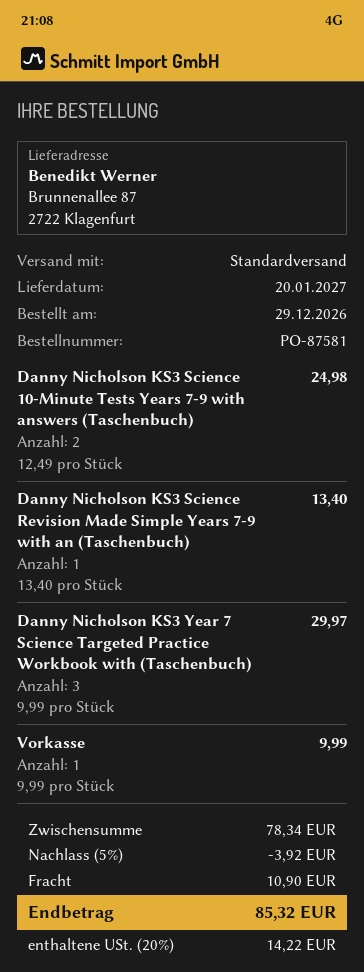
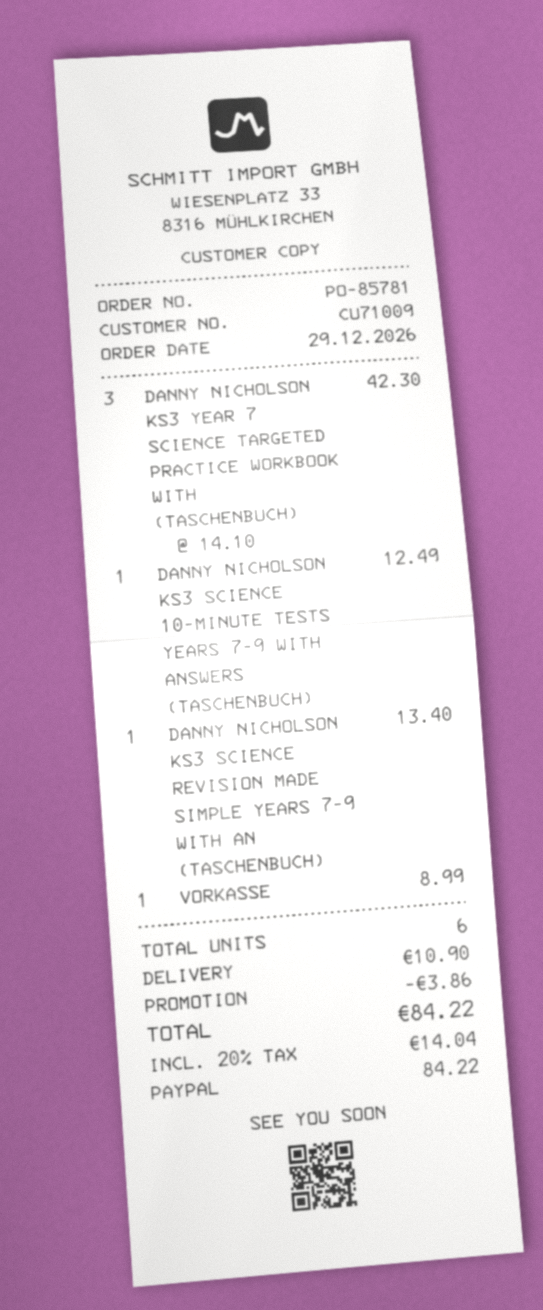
order number: PO-87581 -> PO-85781
Danny Nicholson KS3 Science 10-Minute Tests Years 7-9 with answers (Taschenbuch): 2 x 12.49 = 24.98 -> 1 x 12.49 = 12.49
Danny Nicholson KS3 Year 7 Science Targeted Practice Workbook with (Taschenbuch): 3 x 9.99 = 29.97 -> 3 x 14.10 = 42.30
Vorkasse: 1 x 9.99 = 9.99 -> 1 x 8.99 = 8.99
discount: 3.92 -> 3.86
tax: 20% = 14.22 -> 20% = 14.04
total: 85.32 -> 84.22

